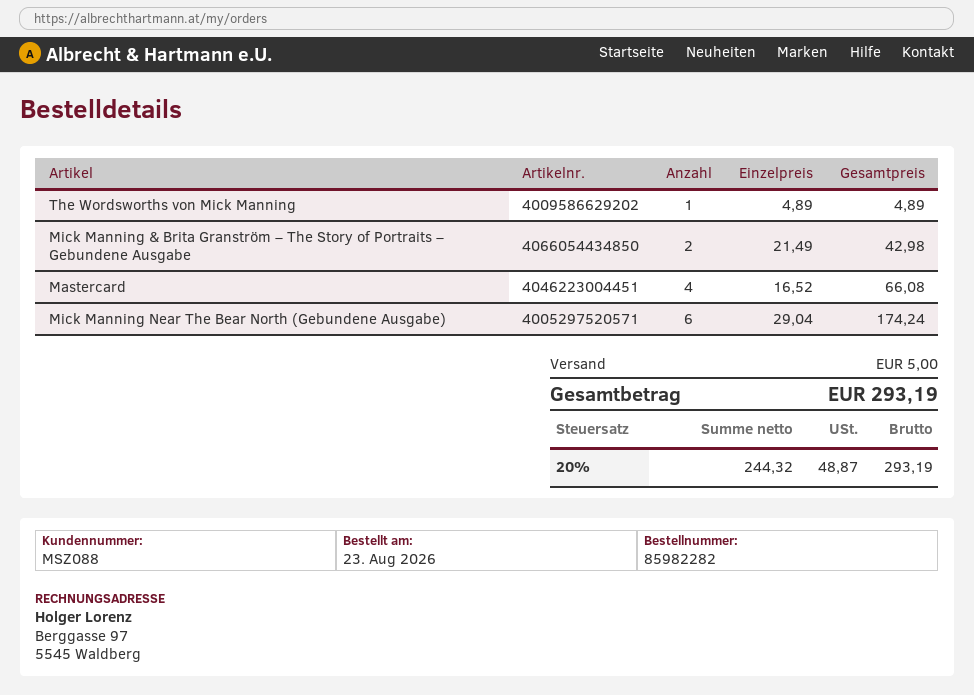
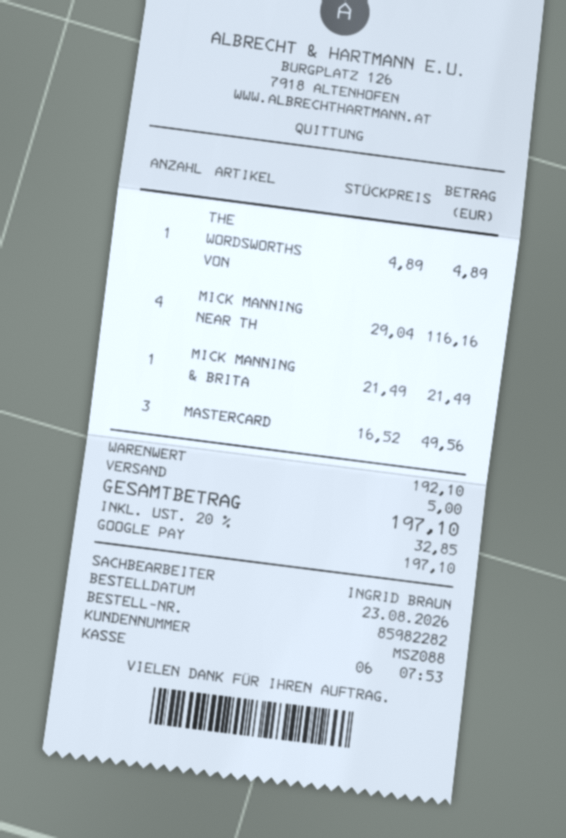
Mick Manning & Brita Granström – The Story of Portraits – Gebundene Ausgabe: 2 x 21.49 = 42.98 -> 1 x 21.49 = 21.49
Mastercard: 4 x 16.52 = 66.08 -> 3 x 16.52 = 49.56
Mick Manning Near The Bear North (Gebundene Ausgabe): 6 x 29.04 = 174.24 -> 4 x 29.04 = 116.16
tax: 20% = 48.87 -> 20% = 32.85
total: 293.19 -> 197.10

